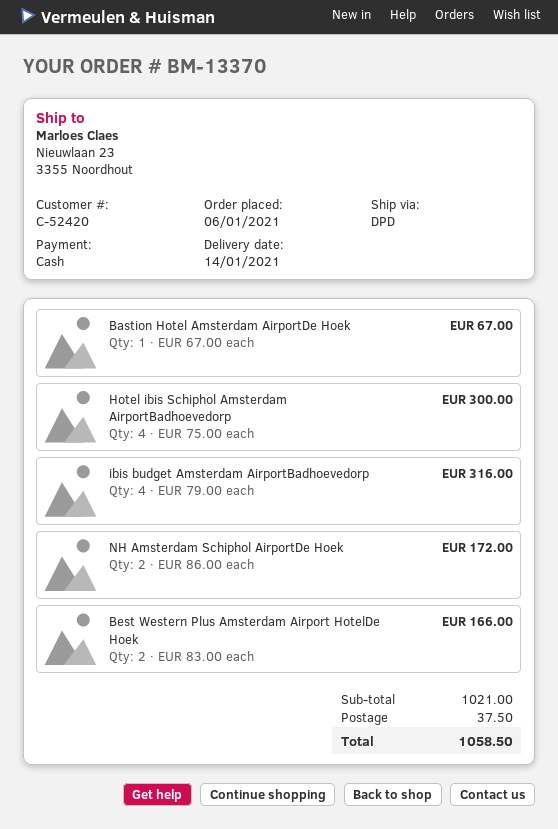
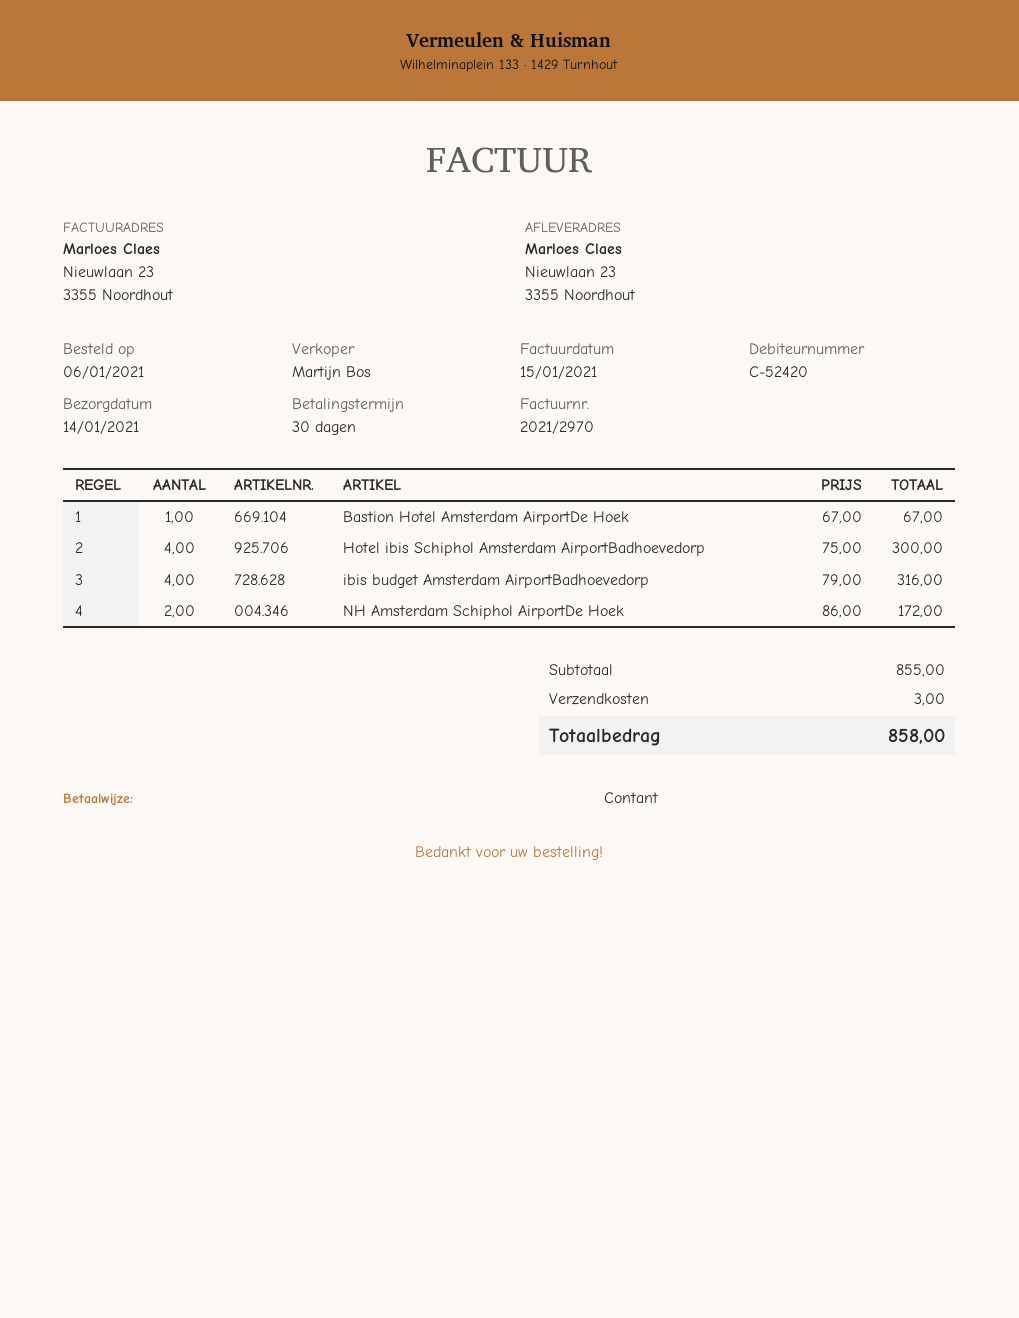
Best Western Plus Amsterdam Airport HotelDe Hoek: 2 x 83.00 = 166.00 -> none
subtotal: 1021.00 -> 855.00
shipping: 37.50 -> 3.00
total: 1058.50 -> 858.00

